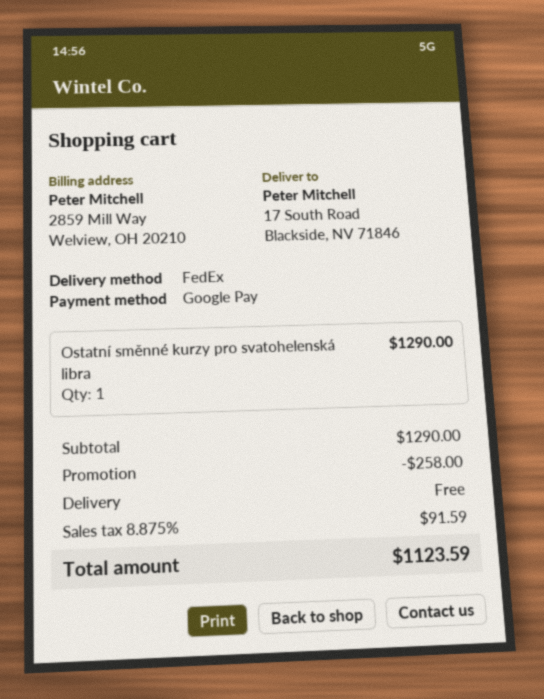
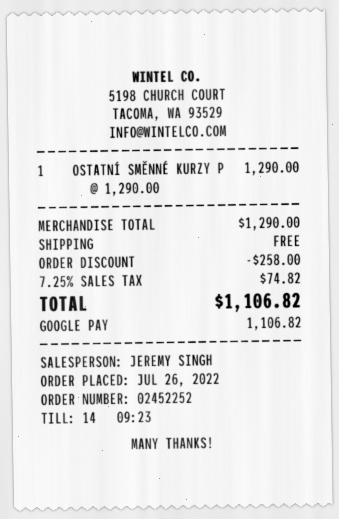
tax: 8.875% = 91.59 -> 7.25% = 74.82
total: 1123.59 -> 1106.82

